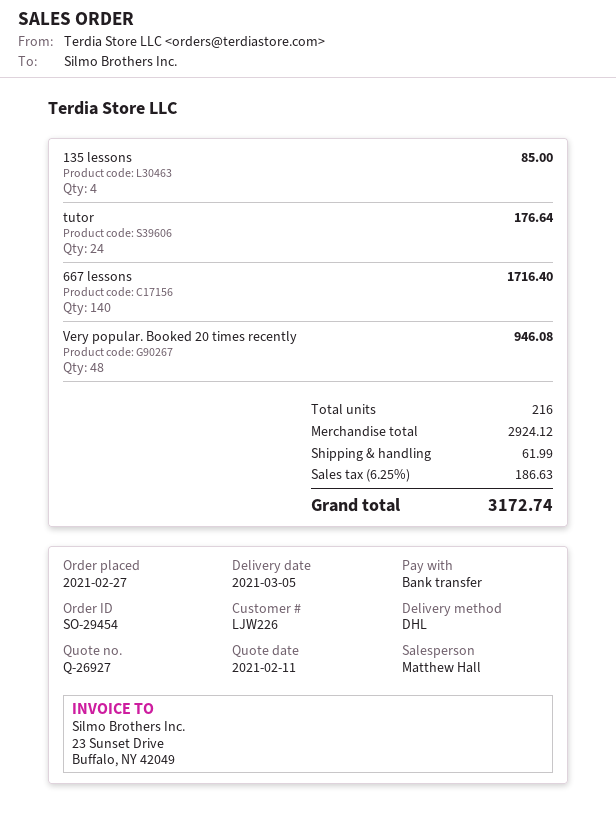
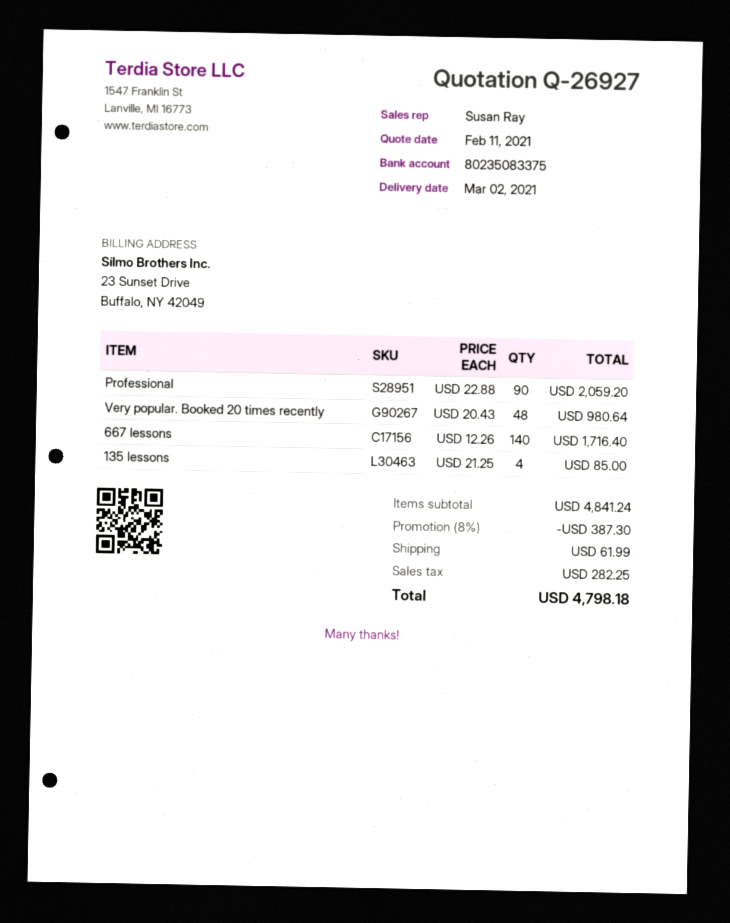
delivery date: 2021-03-05 -> 2021-03-02
sales rep: Matthew Hall -> Susan Ray
tutor: 24 for 176.64 -> none
Very popular. Booked 20 times recently: 48 for 946.08 -> 48 for 980.64
Professional: none -> 90 for 2059.20
subtotal: 2924.12 -> 4841.24
discount: none -> 8% = 387.30
tax: 186.63 -> 282.25
total: 3172.74 -> 4798.18

